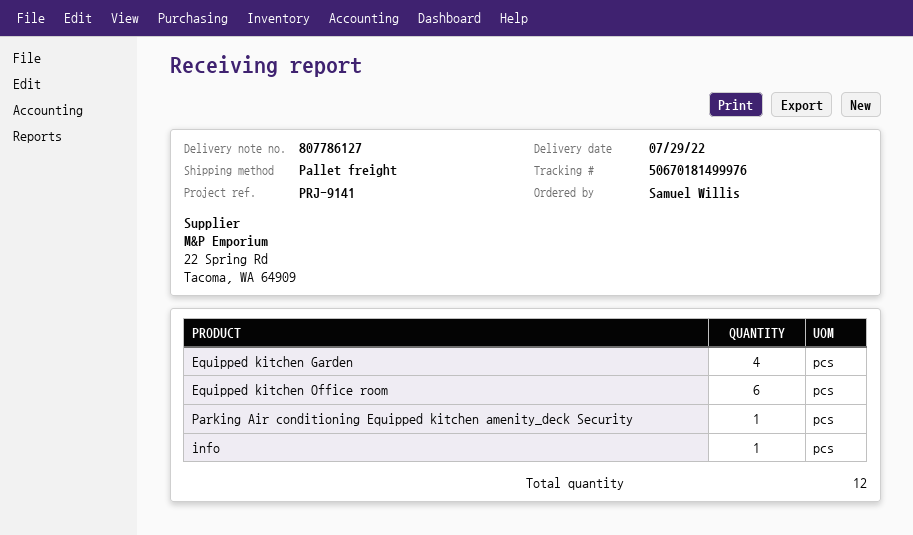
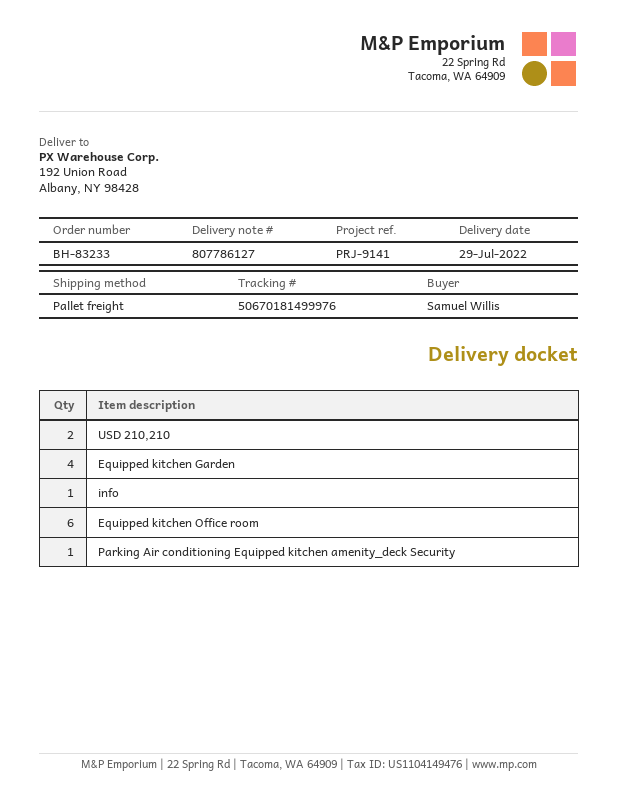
USD 210,210: none -> 2

